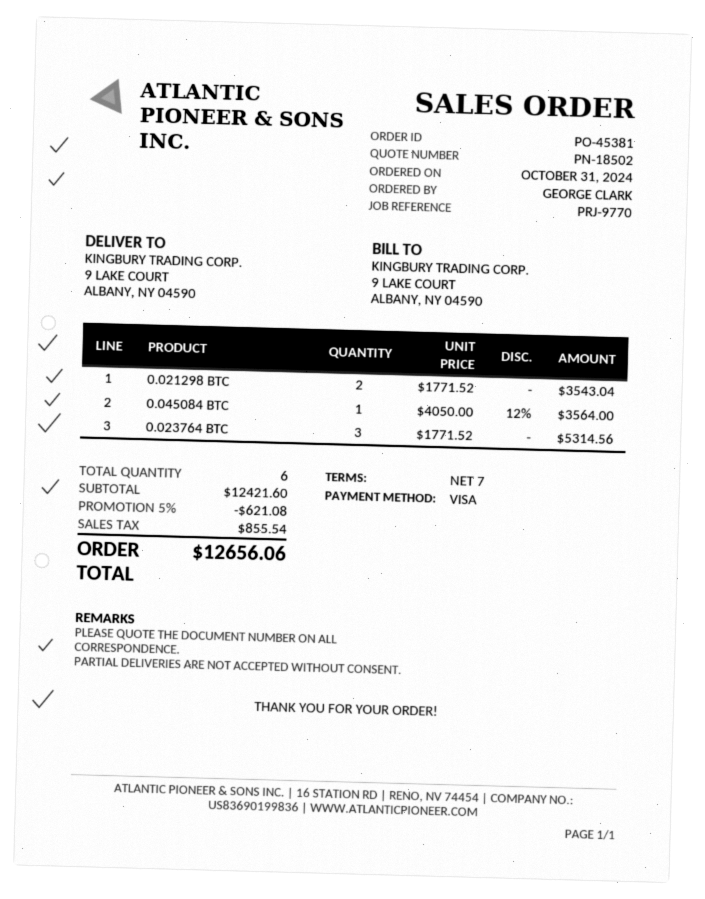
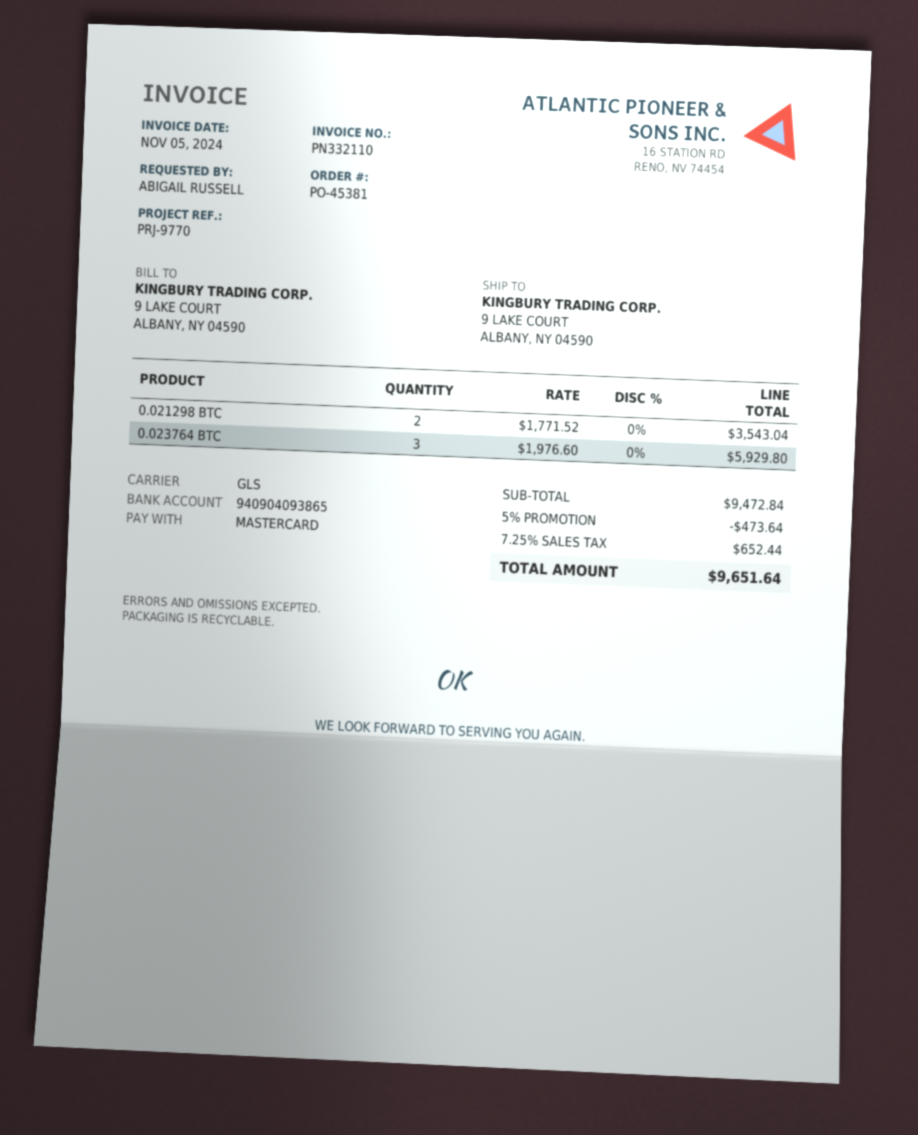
ordered by: GEORGE CLARK -> ABIGAIL RUSSELL
payment method: Visa -> Mastercard
0.045084 BTC: 1 x 4050.00 - 12% = 3564.00 -> none
0.023764 BTC: 3 x 1771.52 = 5314.56 -> 3 x 1976.60 = 5929.80
subtotal: 12421.60 -> 9472.84
discount: 5% = 621.08 -> 5% = 473.64
tax: 855.54 -> 652.44
total: 12656.06 -> 9651.64

